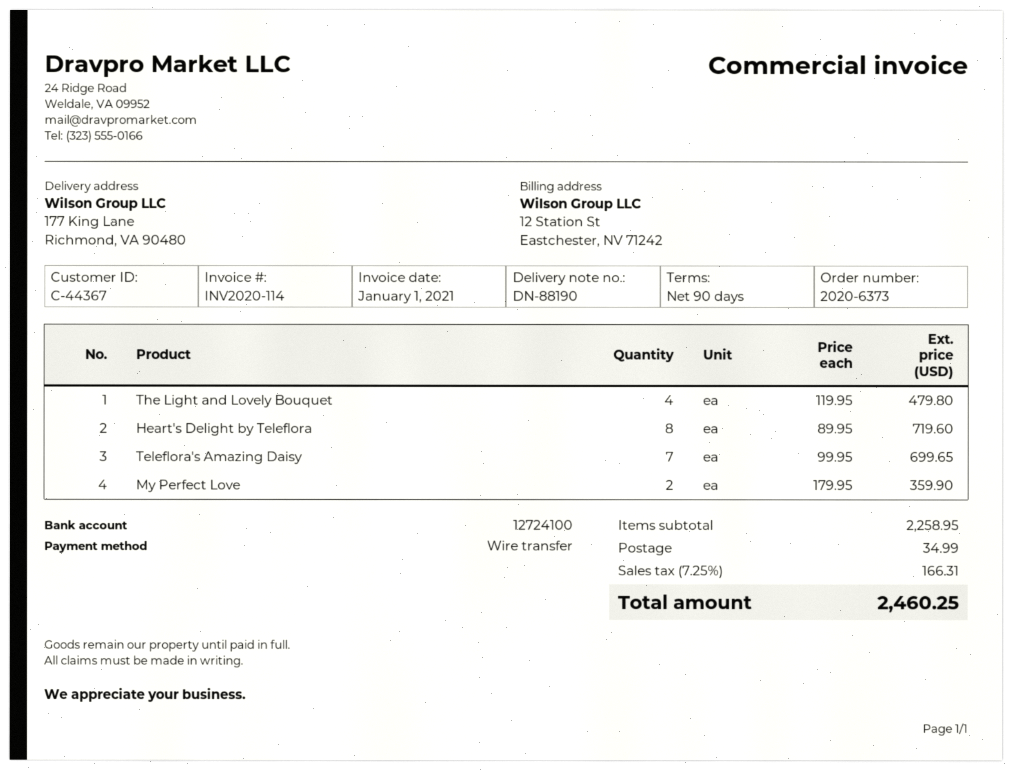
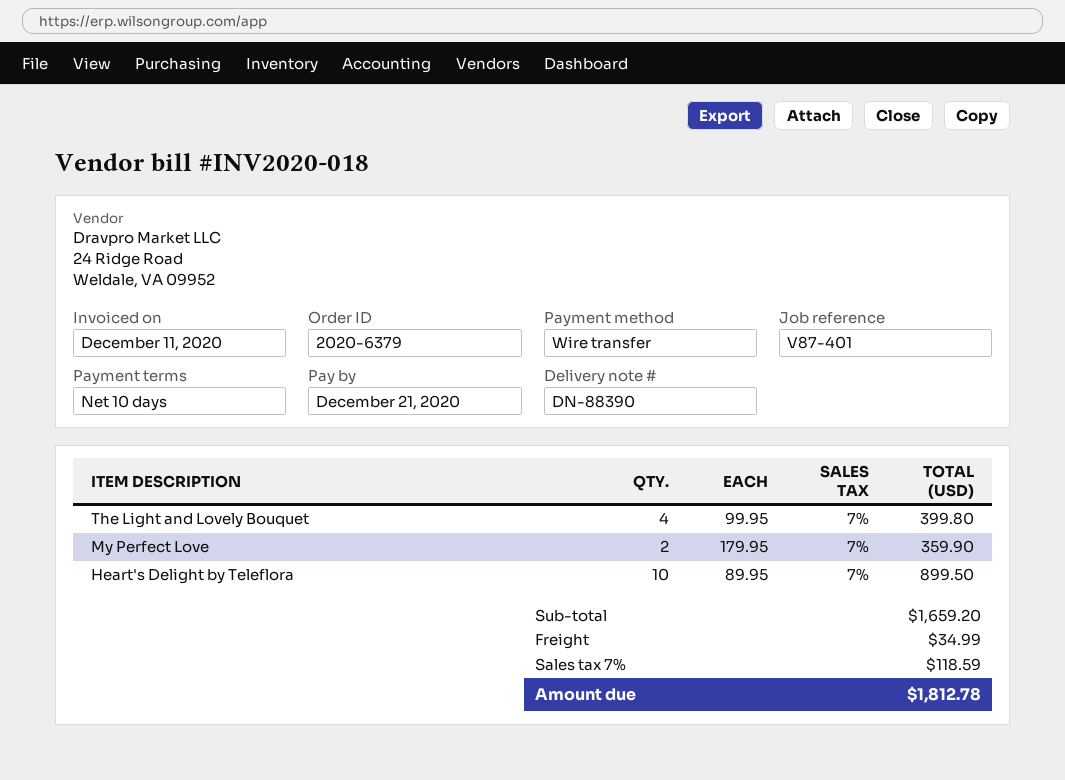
order number: 2020-6373 -> 2020-6379
delivery note number: DN-88190 -> DN-88390
invoice number: INV2020-114 -> INV2020-018
invoice date: 2021-01-01 -> 2020-12-11
payment terms: 90 days -> 10 days
The Light and Lovely Bouquet: 4 x 119.95 = 479.80 -> 4 x 99.95 = 399.80
Heart's Delight by Teleflora: 8 x 89.95 = 719.60 -> 10 x 89.95 = 899.50
Teleflora's Amazing Daisy: 7 x 99.95 = 699.65 -> none
subtotal: 2258.95 -> 1659.20
tax: 7.25% = 166.31 -> 7% = 118.59
total: 2460.25 -> 1812.78

